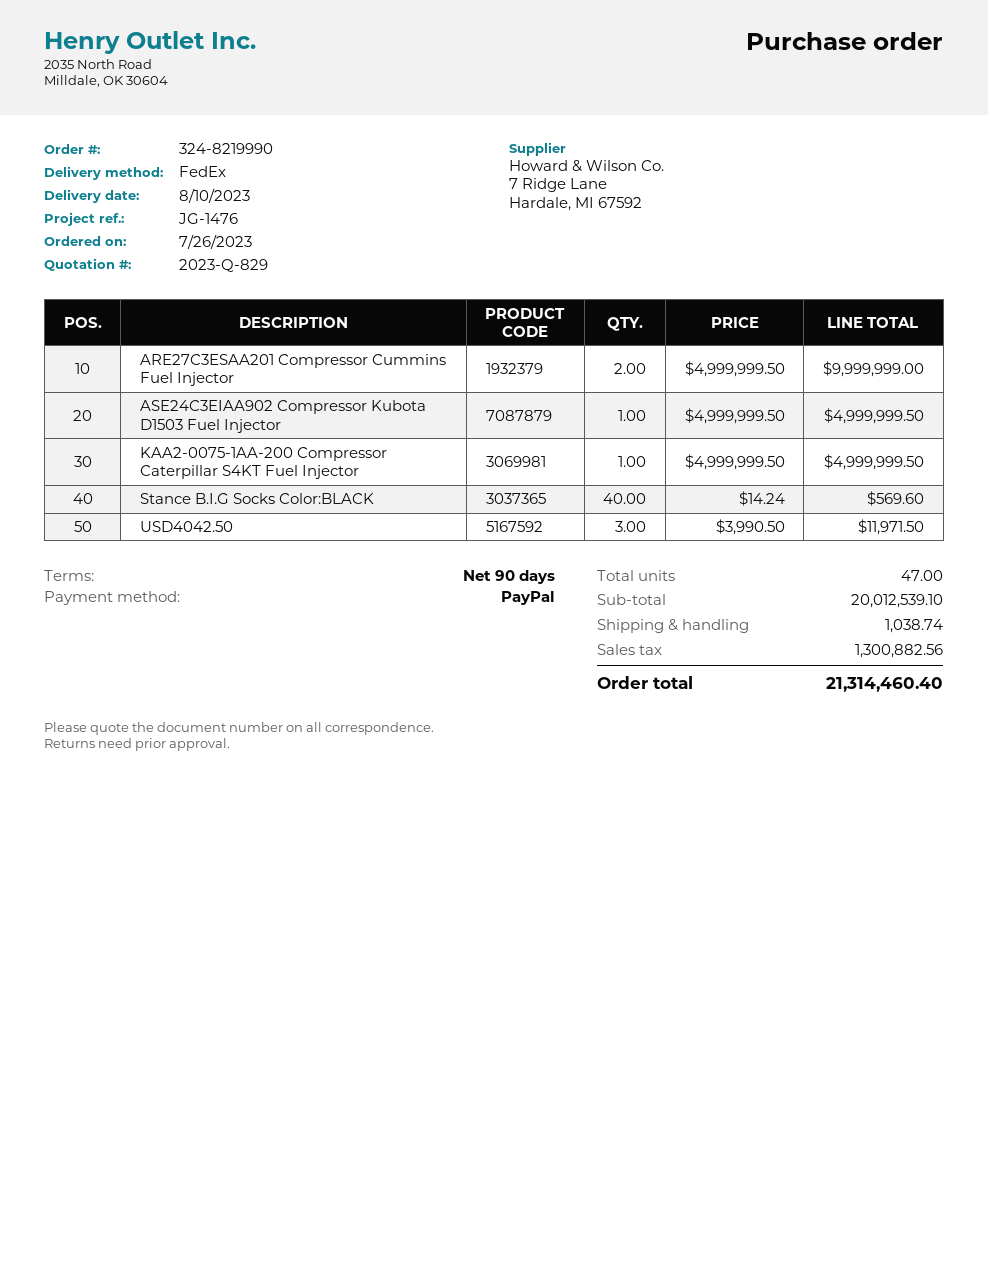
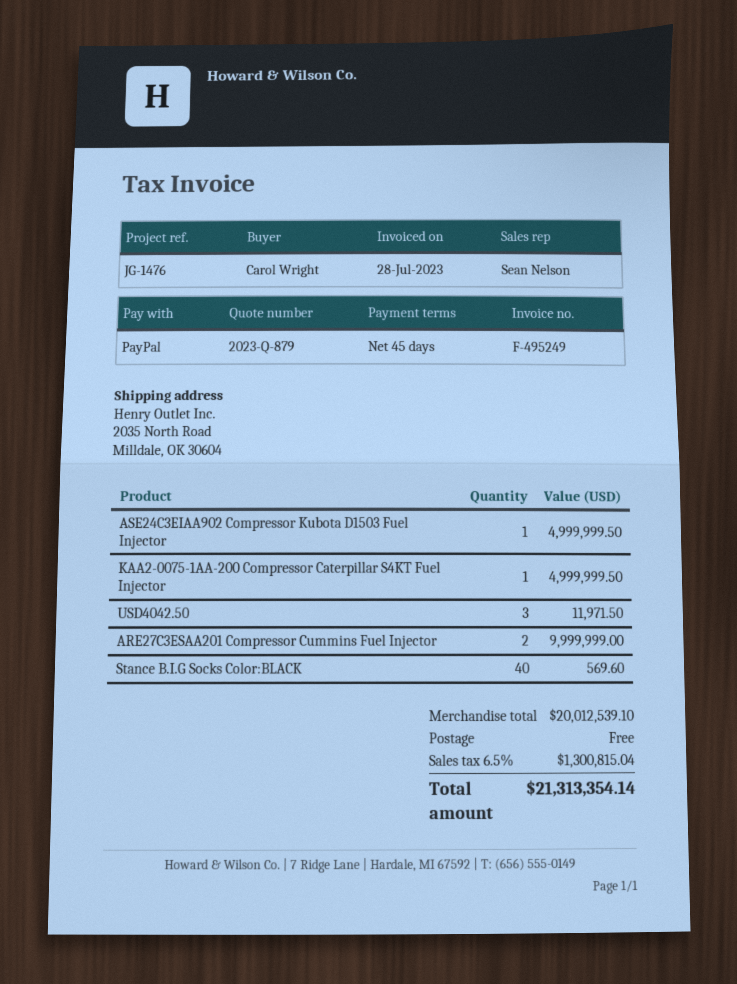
quote number: 2023-Q-829 -> 2023-Q-879
payment terms: 90 days -> 45 days
shipping: 1038.74 -> 0.00
tax: 1300882.56 -> 1300815.04
total: 21314460.40 -> 21313354.14

